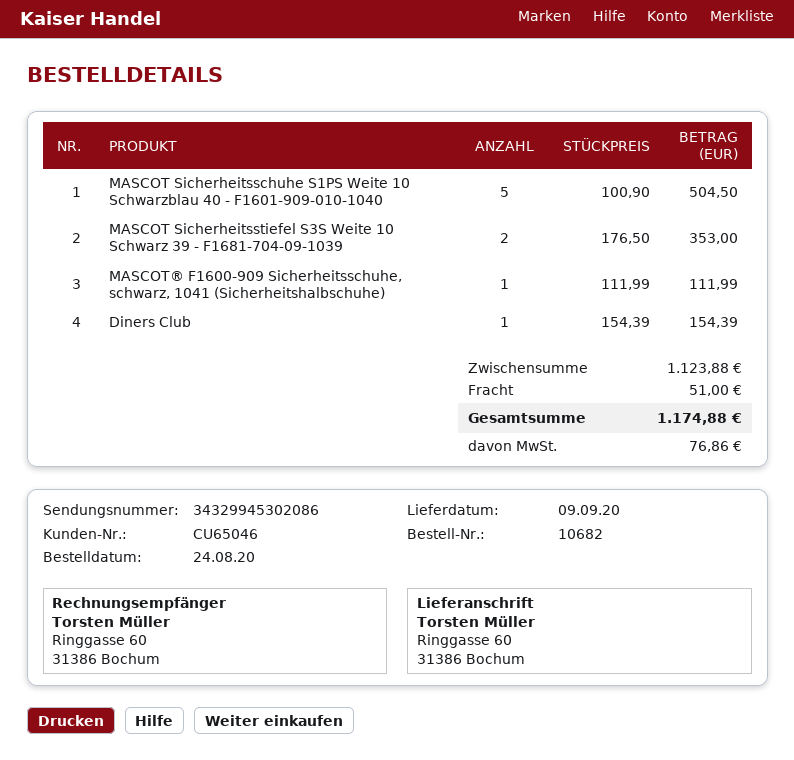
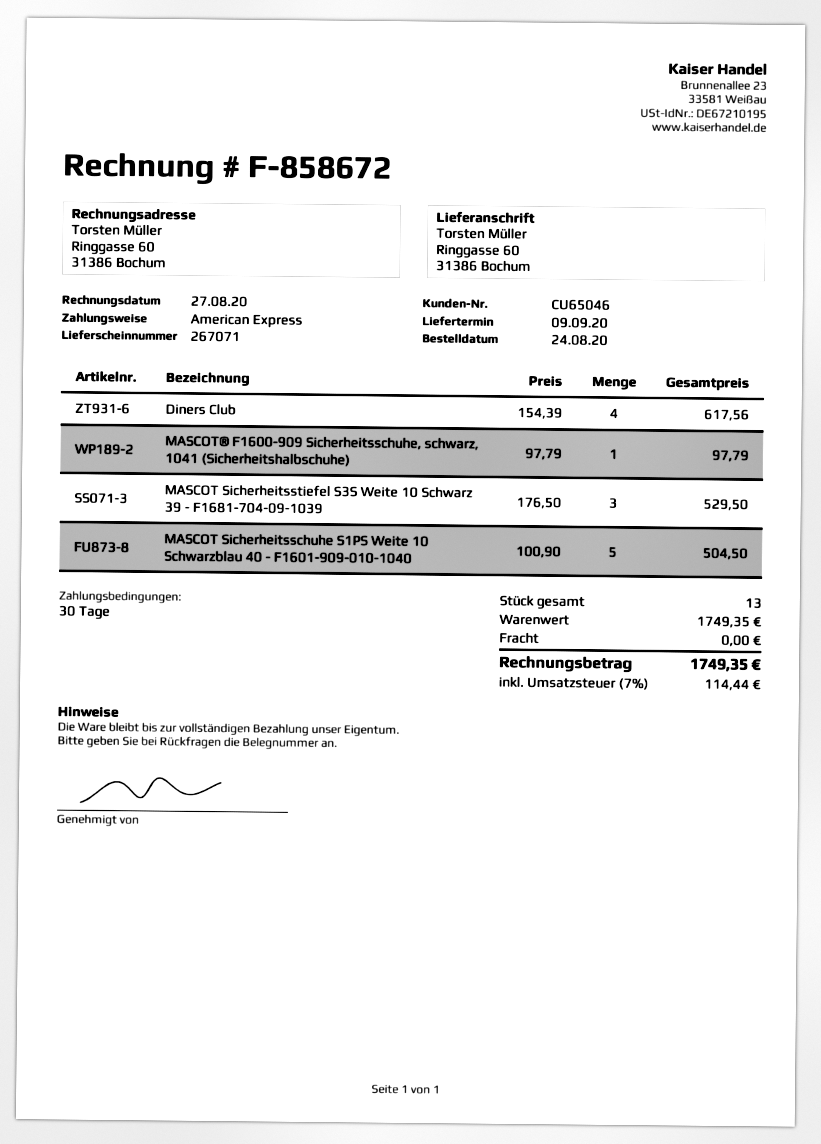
MASCOT Sicherheitsstiefel S3S Weite 10 Schwarz 39 - F1681-704-09-1039: 2 x 176.50 = 353.00 -> 3 x 176.50 = 529.50
MASCOT® F1600-909 Sicherheitsschuhe, schwarz, 1041 (Sicherheitshalbschuhe): 1 x 111.99 = 111.99 -> 1 x 97.79 = 97.79
Diners Club: 1 x 154.39 = 154.39 -> 4 x 154.39 = 617.56
subtotal: 1123.88 -> 1749.35
shipping: 51.00 -> 0.00
tax: 76.86 -> 114.44
total: 1174.88 -> 1749.35

